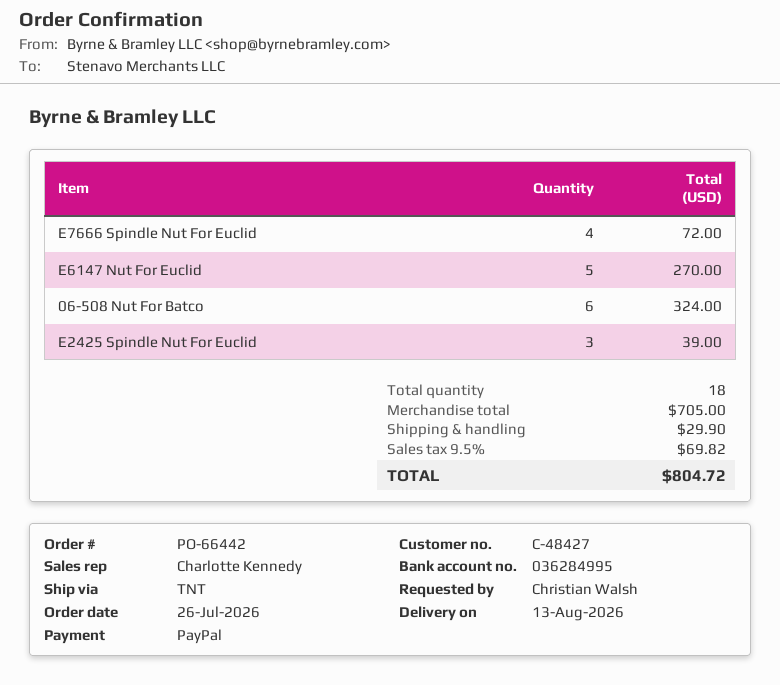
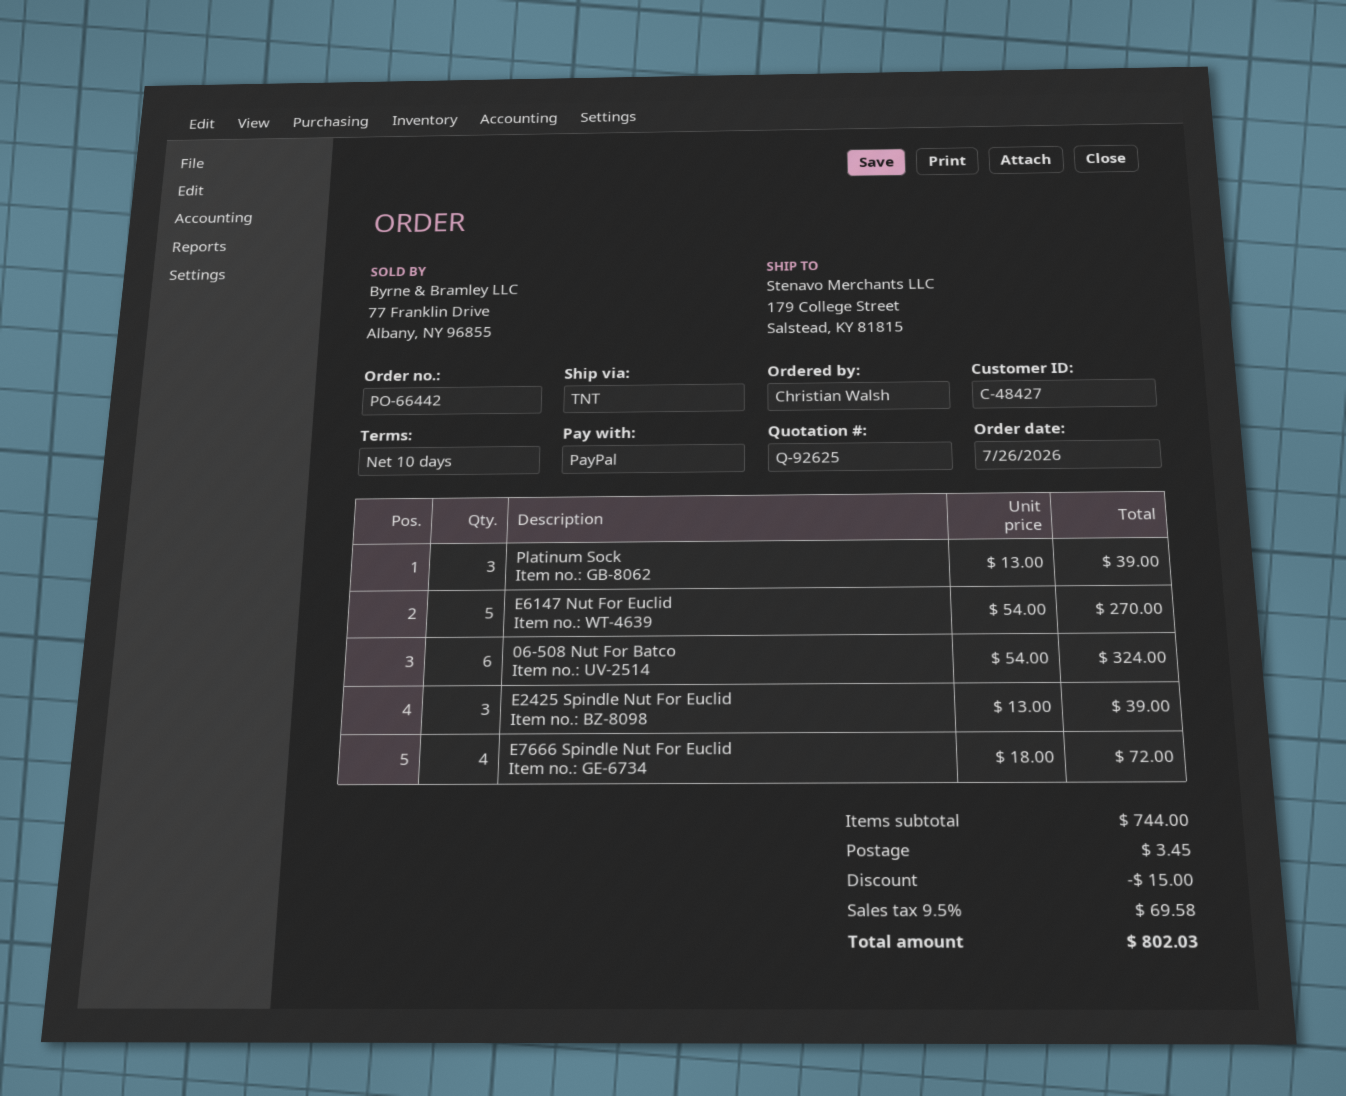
Platinum Sock: none -> 3 for 39.00
subtotal: 705.00 -> 744.00
discount: none -> 15.00
shipping: 29.90 -> 3.45
tax: 9.5% = 69.82 -> 9.5% = 69.58
total: 804.72 -> 802.03

